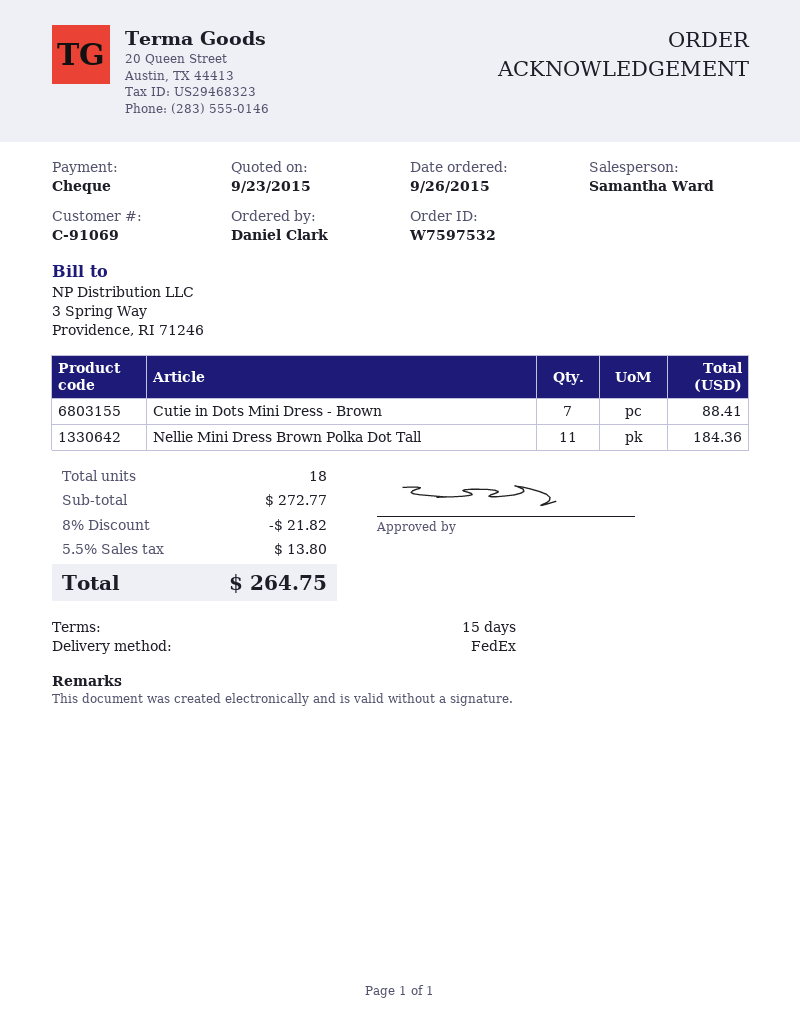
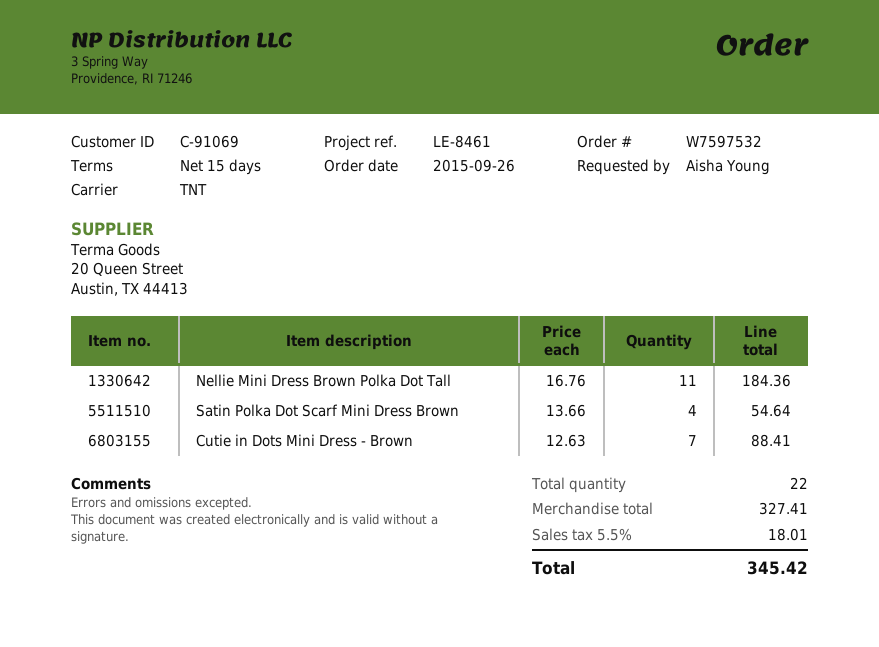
ordered by: Daniel Clark -> Aisha Young
shipping method: FedEx -> TNT
Satin Polka Dot Scarf Mini Dress Brown: none -> 4 for 54.64
total quantity: 18 -> 22
subtotal: 272.77 -> 327.41
discount: 8% = 21.82 -> none
tax: 5.5% = 13.80 -> 5.5% = 18.01
total: 264.75 -> 345.42

